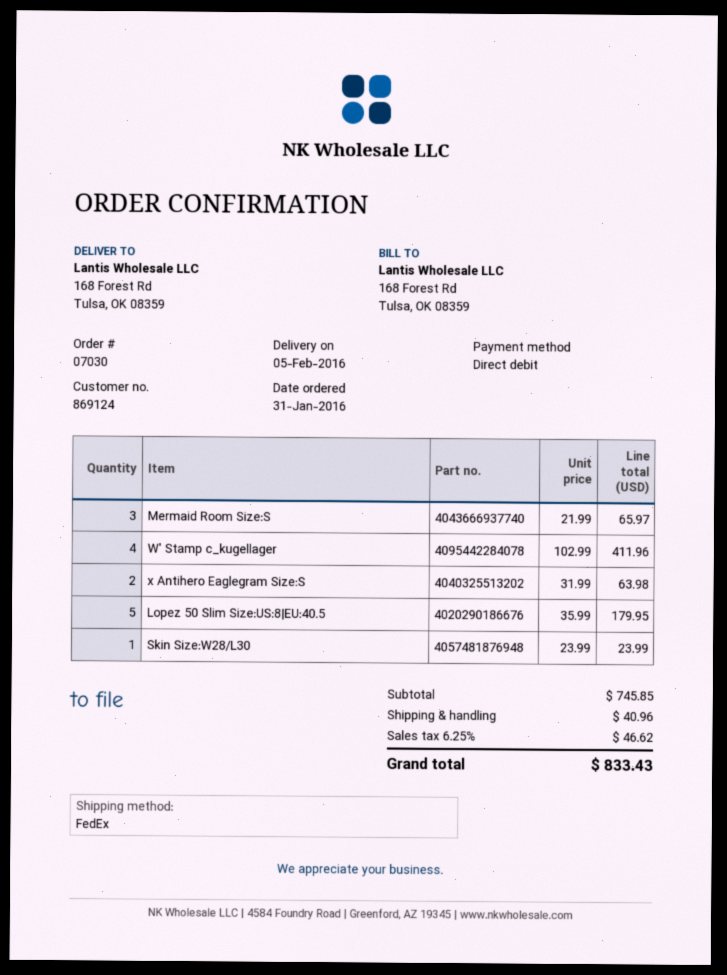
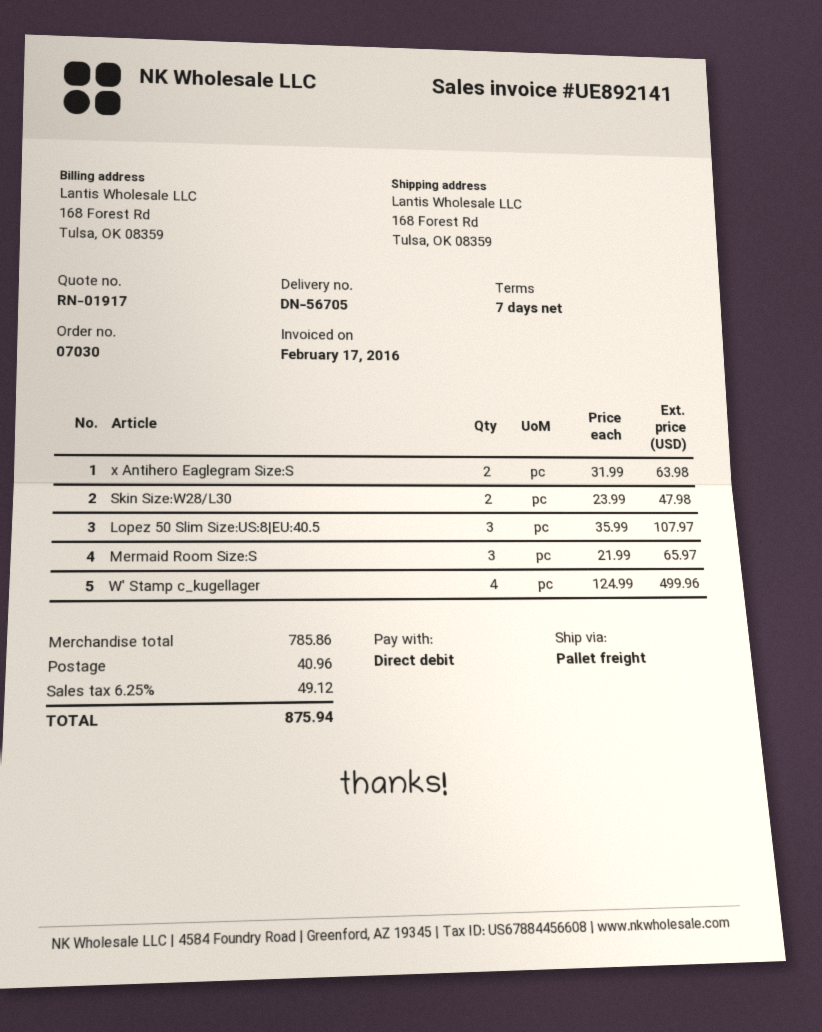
shipping method: FedEx -> pallet freight
W' Stamp c_kugellager: 4 x 102.99 = 411.96 -> 4 x 124.99 = 499.96
Lopez 50 Slim Size:US:8|EU:40.5: 5 x 35.99 = 179.95 -> 3 x 35.99 = 107.97
Skin Size:W28/L30: 1 x 23.99 = 23.99 -> 2 x 23.99 = 47.98
subtotal: 745.85 -> 785.86
tax: 6.25% = 46.62 -> 6.25% = 49.12
total: 833.43 -> 875.94

